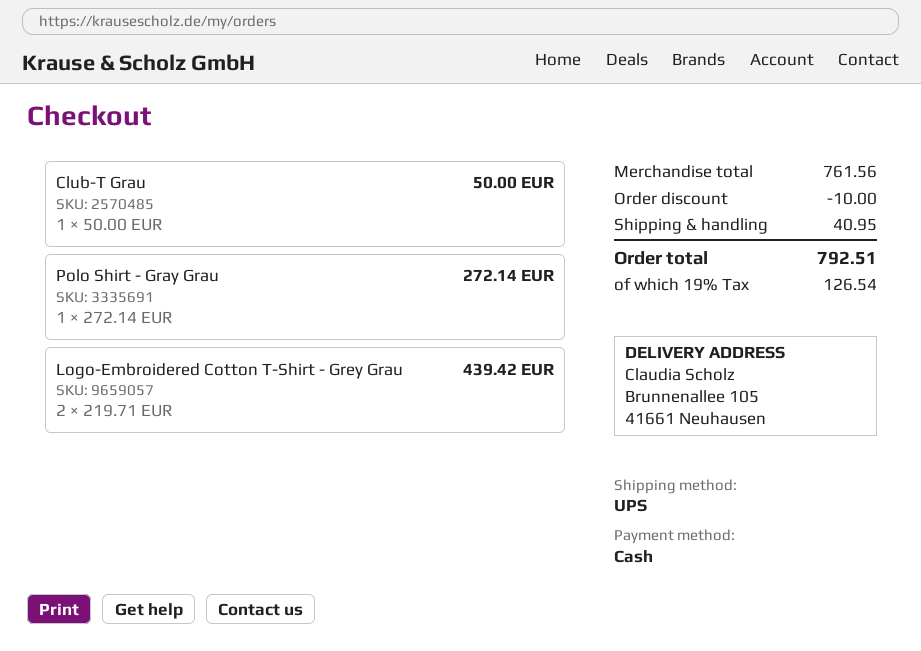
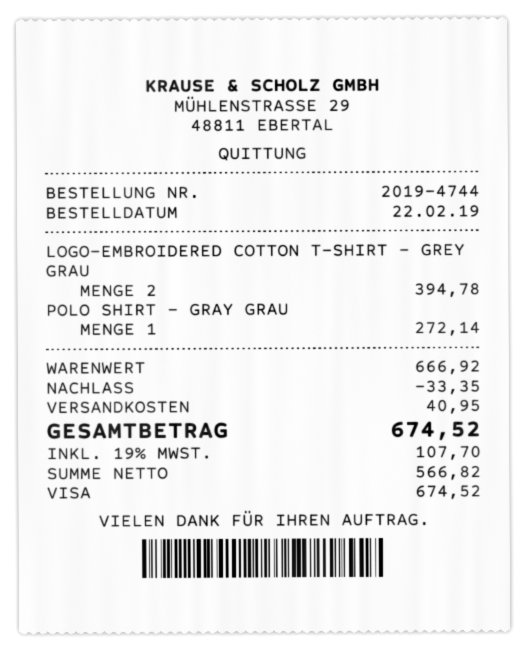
payment method: cash -> Visa
Club-T Grau: 1 for 50.00 -> none
Logo-Embroidered Cotton T-Shirt - Grey Grau: 2 for 439.42 -> 2 for 394.78
subtotal: 761.56 -> 666.92
discount: 10.00 -> 33.35
tax: 19% = 126.54 -> 19% = 107.70
total: 792.51 -> 674.52

